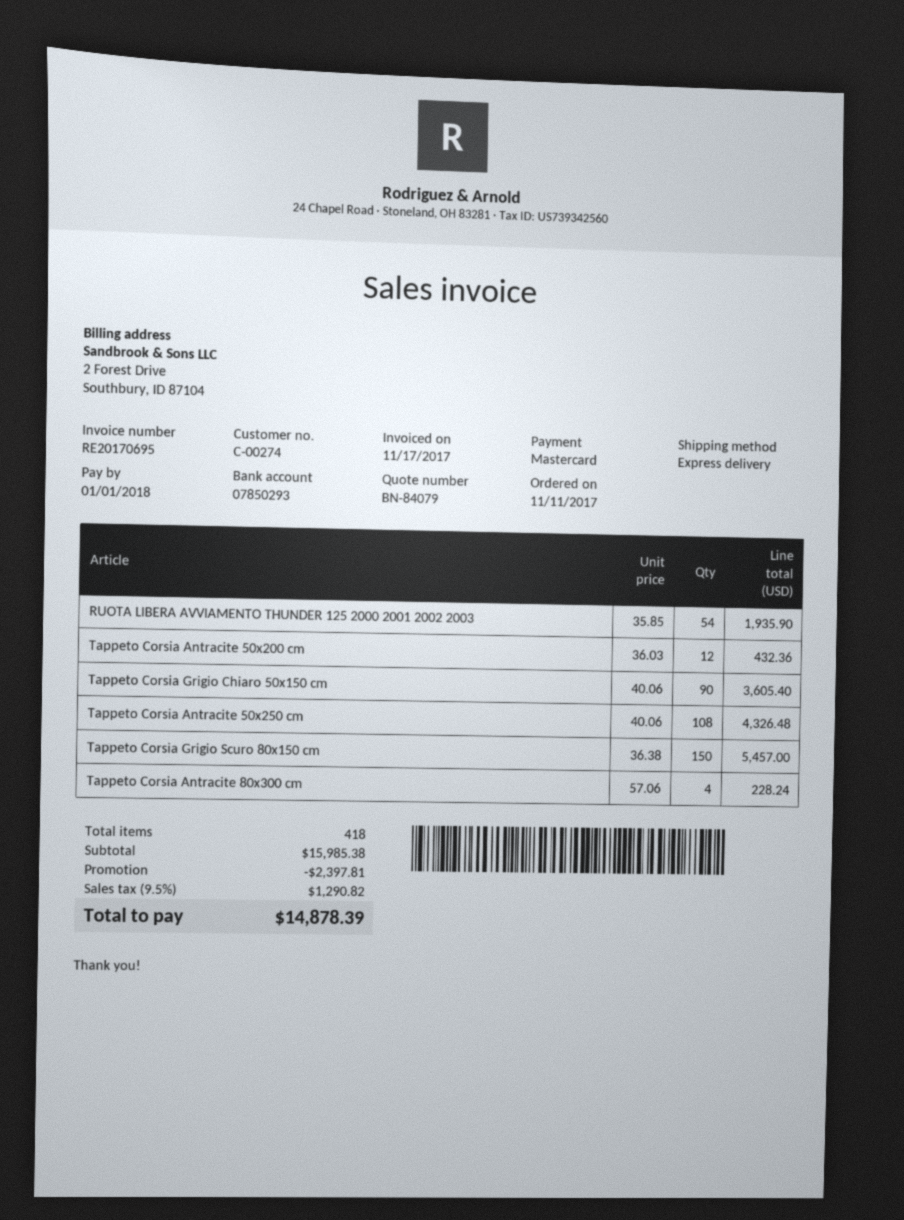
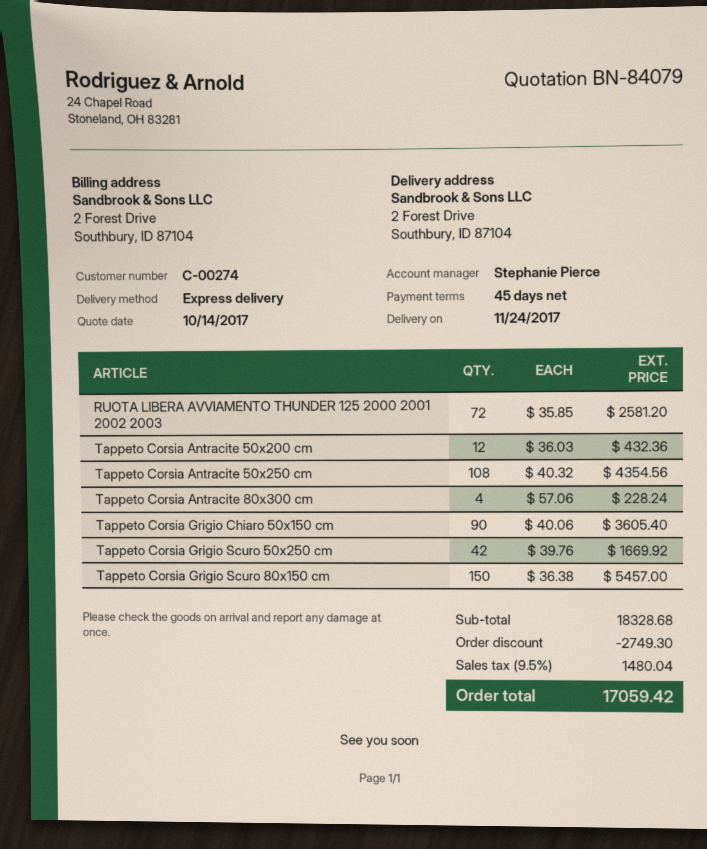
RUOTA LIBERA AVVIAMENTO THUNDER 125 2000 2001 2002 2003: 54 x 35.85 = 1935.90 -> 72 x 35.85 = 2581.20
Tappeto Corsia Antracite 50x250 cm: 108 x 40.06 = 4326.48 -> 108 x 40.32 = 4354.56
Tappeto Corsia Grigio Scuro 50x250 cm: none -> 42 x 39.76 = 1669.92
subtotal: 15985.38 -> 18328.68
discount: 2397.81 -> 2749.30
tax: 9.5% = 1290.82 -> 9.5% = 1480.04
total: 14878.39 -> 17059.42

